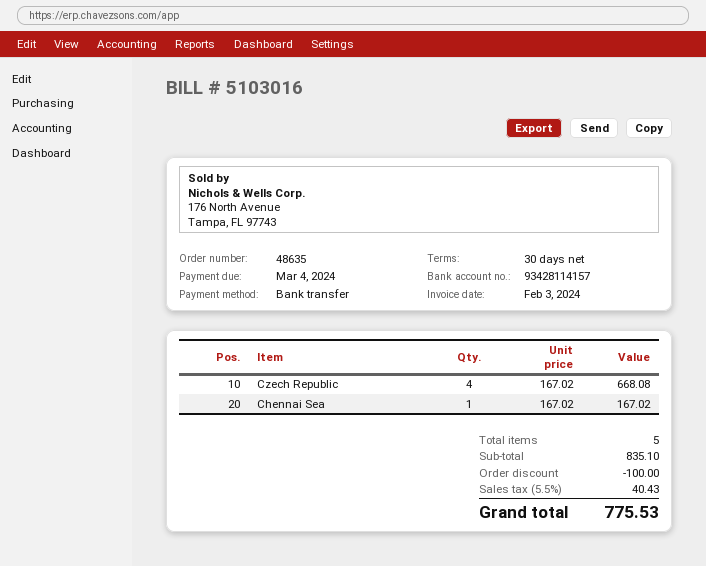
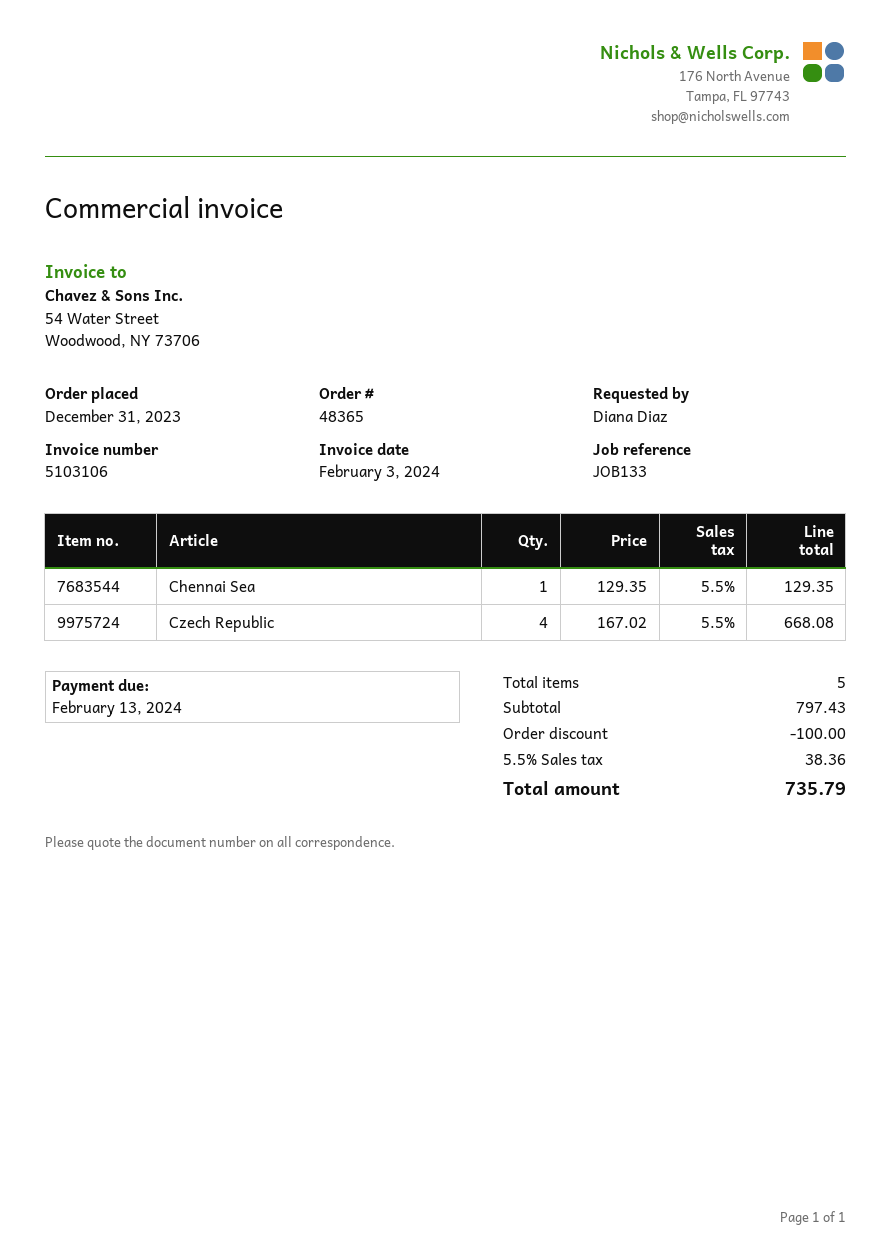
order number: 48635 -> 48365
invoice number: 5103016 -> 5103106
due date: 2024-03-04 -> 2024-02-13
Chennai Sea: 1 x 167.02 = 167.02 -> 1 x 129.35 = 129.35
subtotal: 835.10 -> 797.43
tax: 5.5% = 40.43 -> 5.5% = 38.36
total: 775.53 -> 735.79

